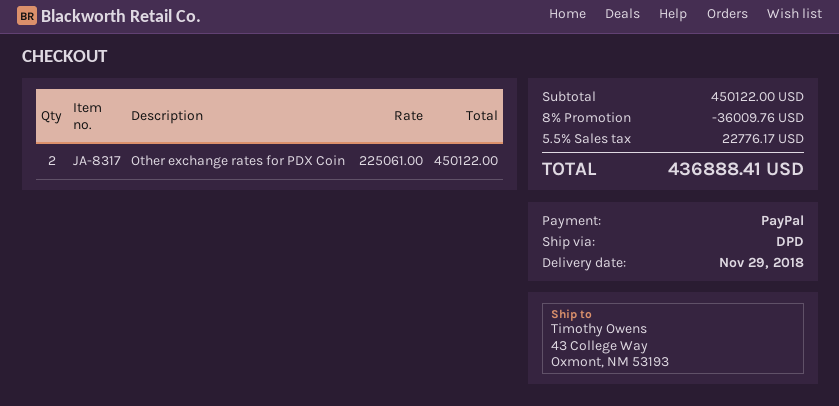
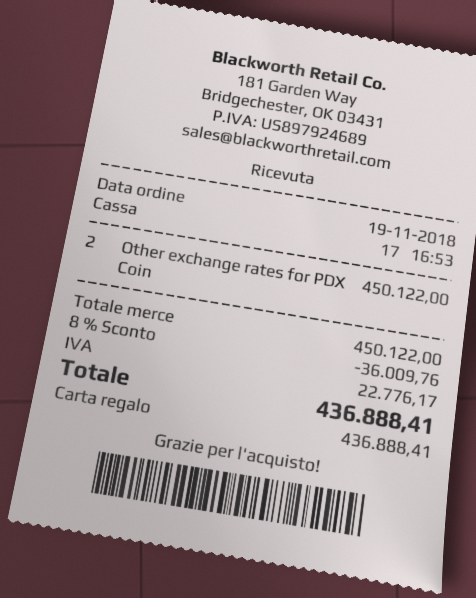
payment method: PayPal -> gift card

